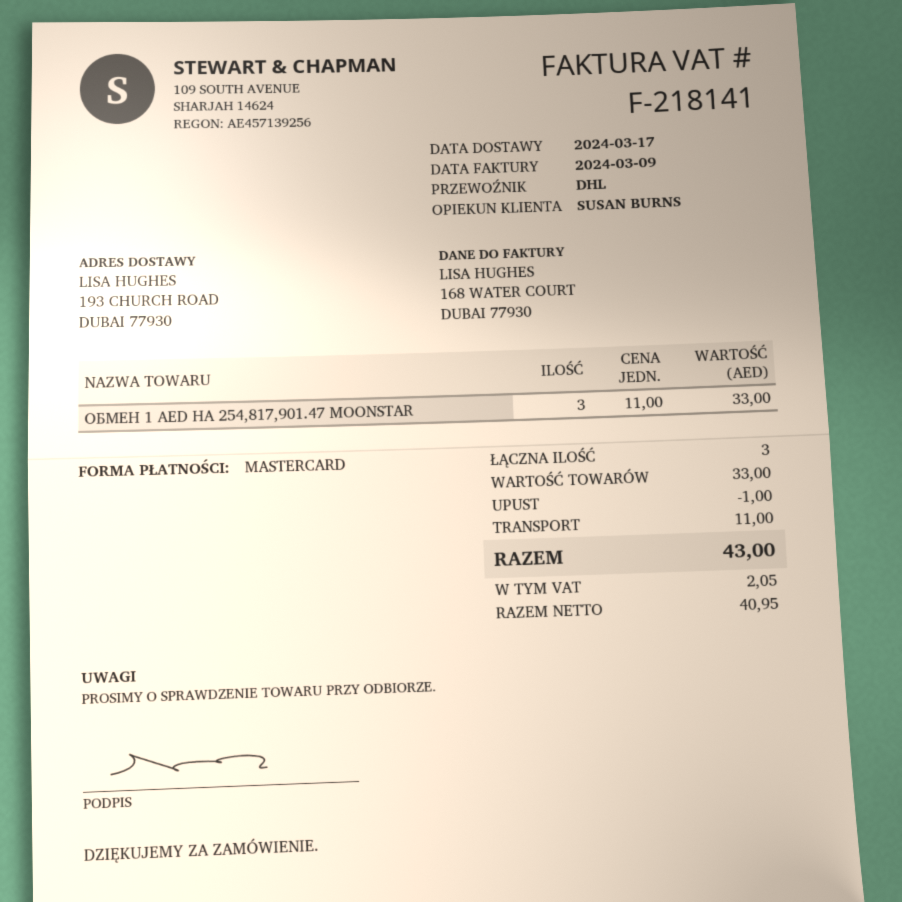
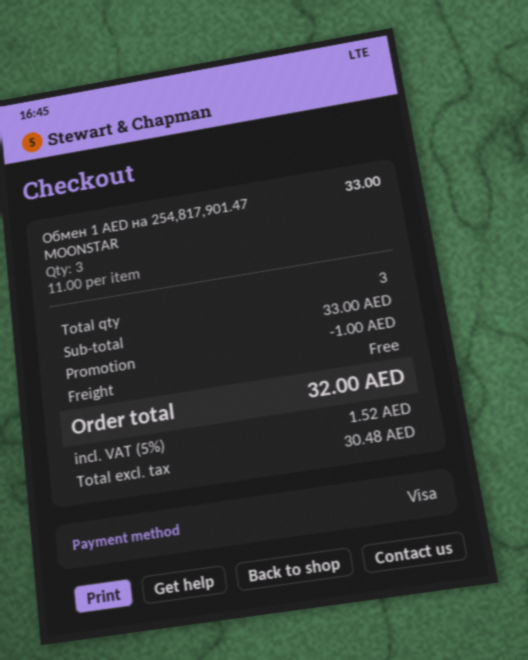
payment method: Mastercard -> Visa
shipping: 11.00 -> 0.00
net: 40.95 -> 30.48
tax: 2.05 -> 1.52
total: 43.00 -> 32.00

